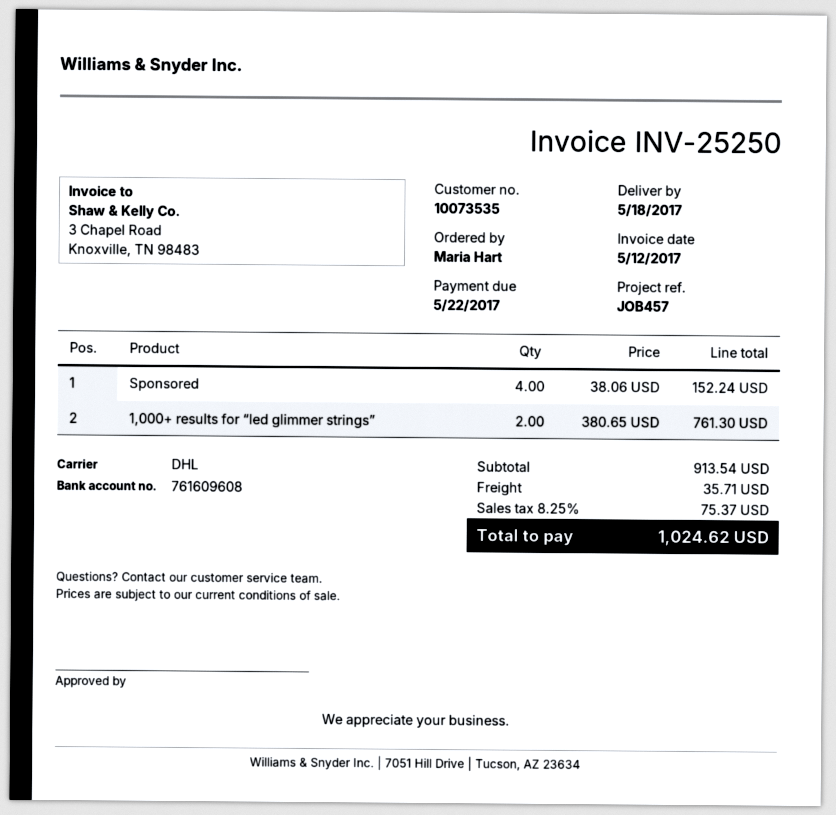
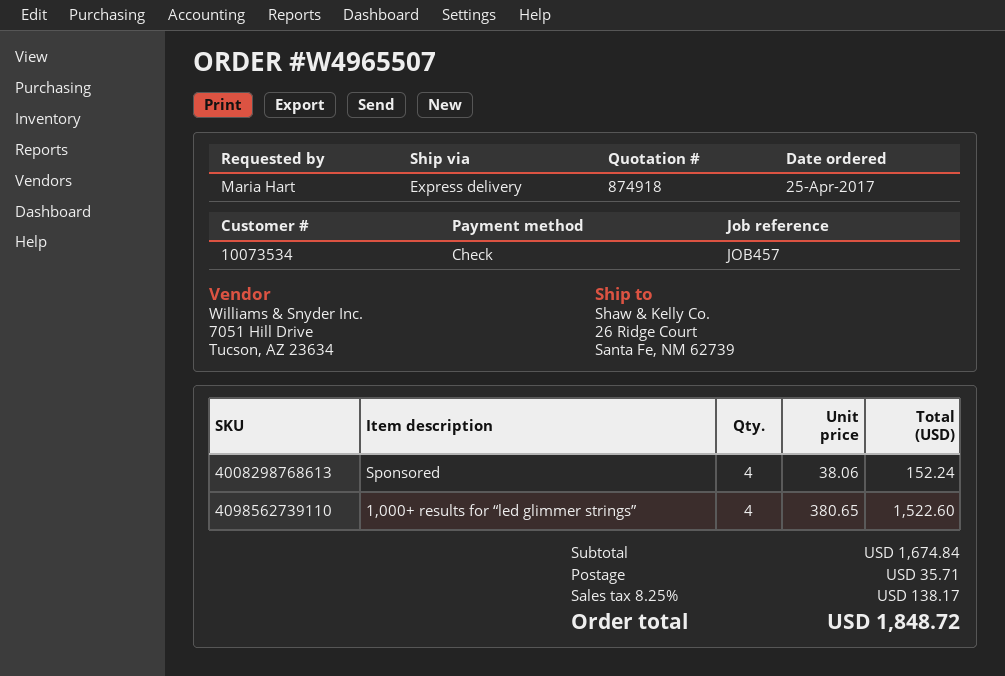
customer number: 10073535 -> 10073534
shipping method: DHL -> express
1,000+ results for “led glimmer strings”: 2 x 380.65 = 761.30 -> 4 x 380.65 = 1522.60
subtotal: 913.54 -> 1674.84
tax: 8.25% = 75.37 -> 8.25% = 138.17
total: 1024.62 -> 1848.72

